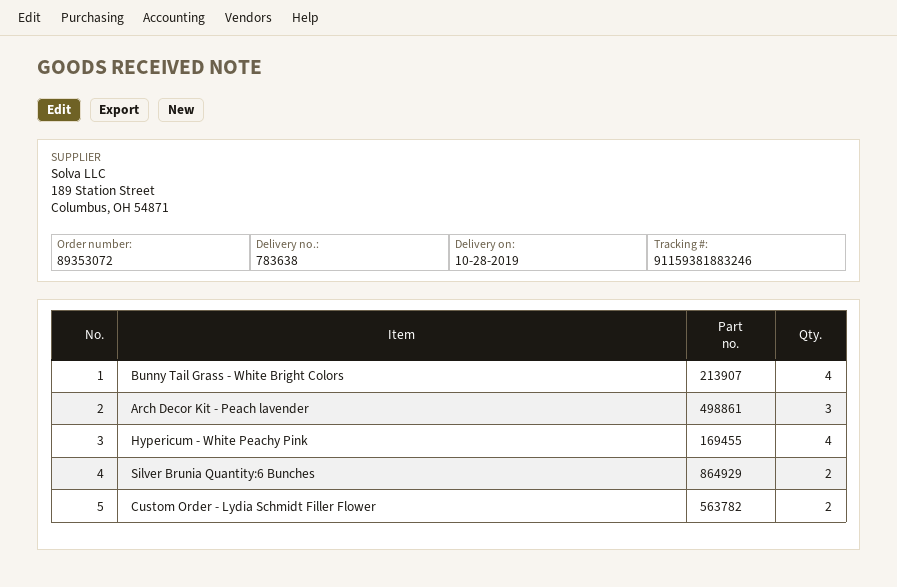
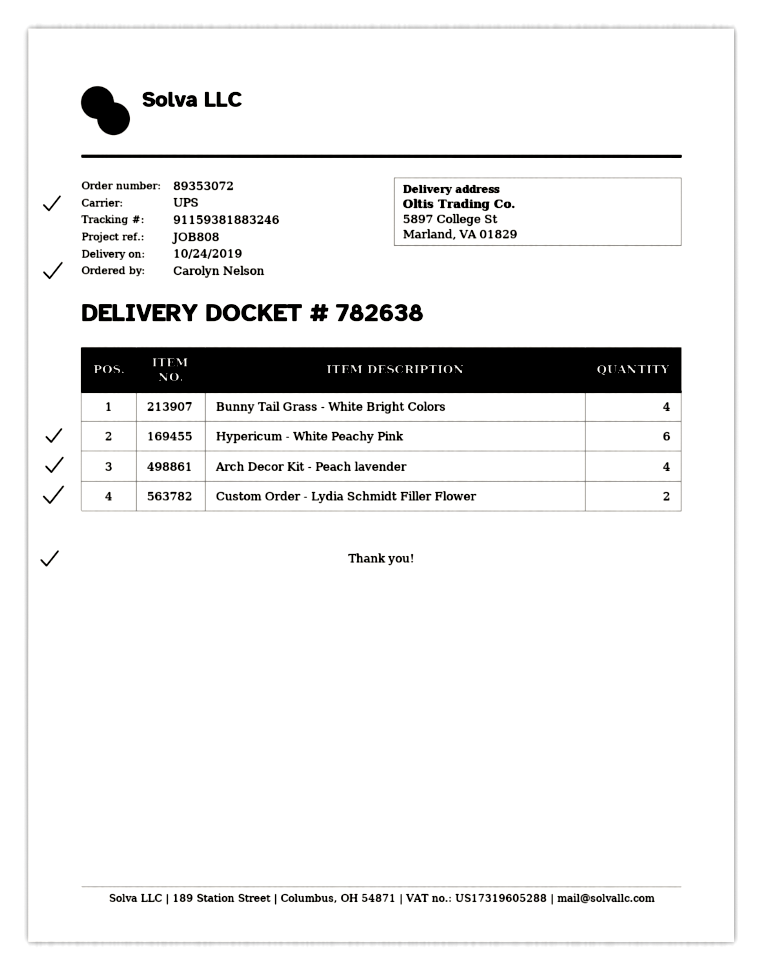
delivery note number: 783638 -> 782638
delivery date: 2019-10-28 -> 2019-10-24
Arch Decor Kit - Peach lavender: 3 -> 4
Hypericum - White Peachy Pink: 4 -> 6
Silver Brunia Quantity:6 Bunches: 2 -> none

